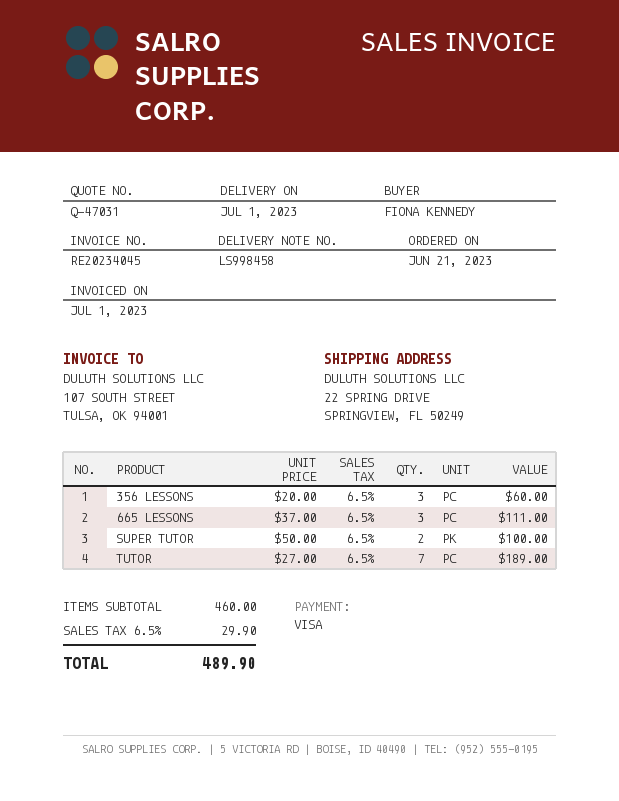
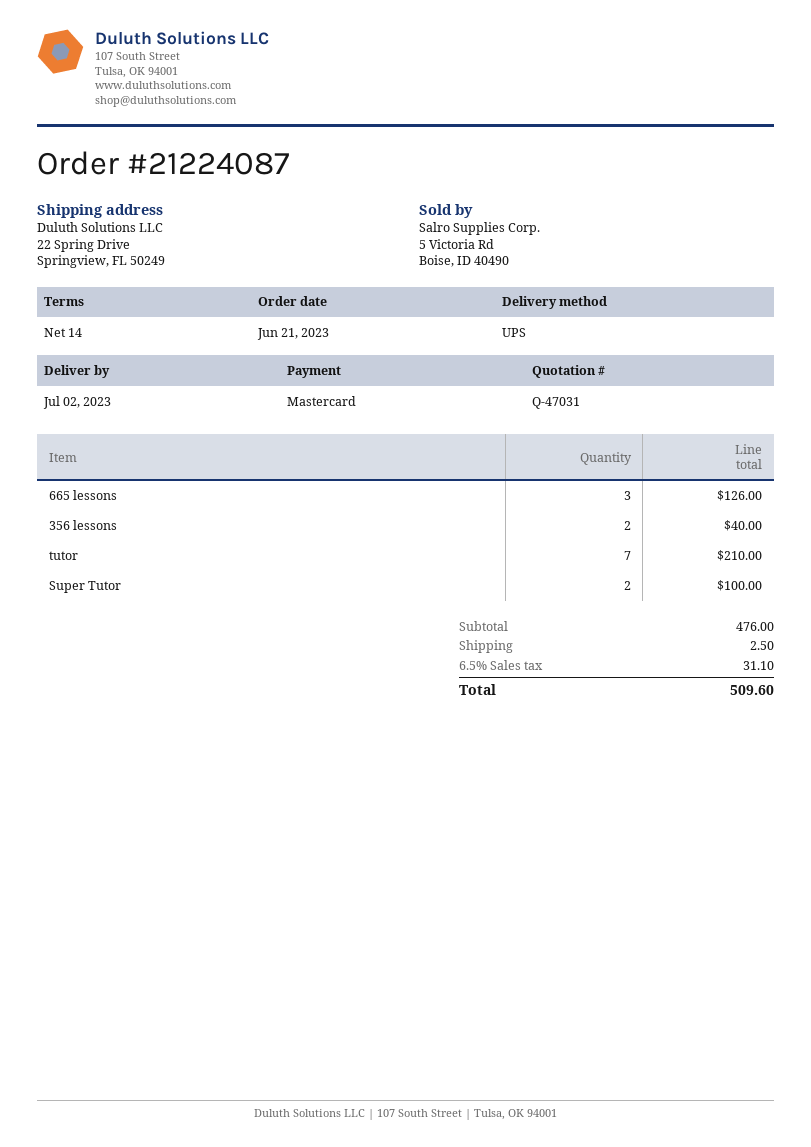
delivery date: 2023-07-01 -> 2023-07-02
payment method: Visa -> Mastercard
356 LESSONS: 3 for 60.00 -> 2 for 40.00
665 LESSONS: 3 for 111.00 -> 3 for 126.00
TUTOR: 7 for 189.00 -> 7 for 210.00
subtotal: 460.00 -> 476.00
shipping: none -> 2.50
tax: 6.5% = 29.90 -> 6.5% = 31.10
total: 489.90 -> 509.60

